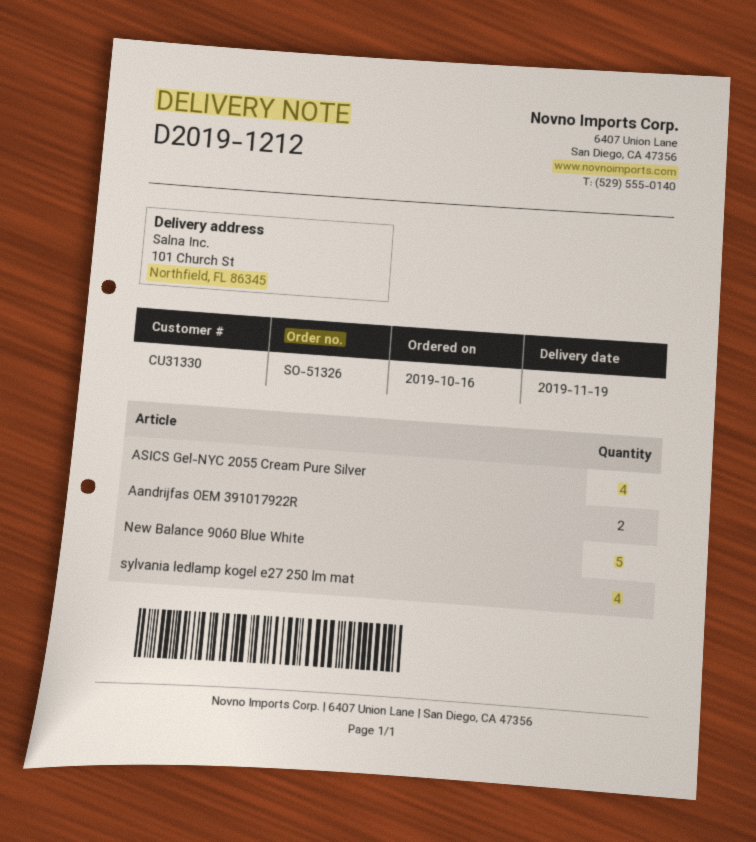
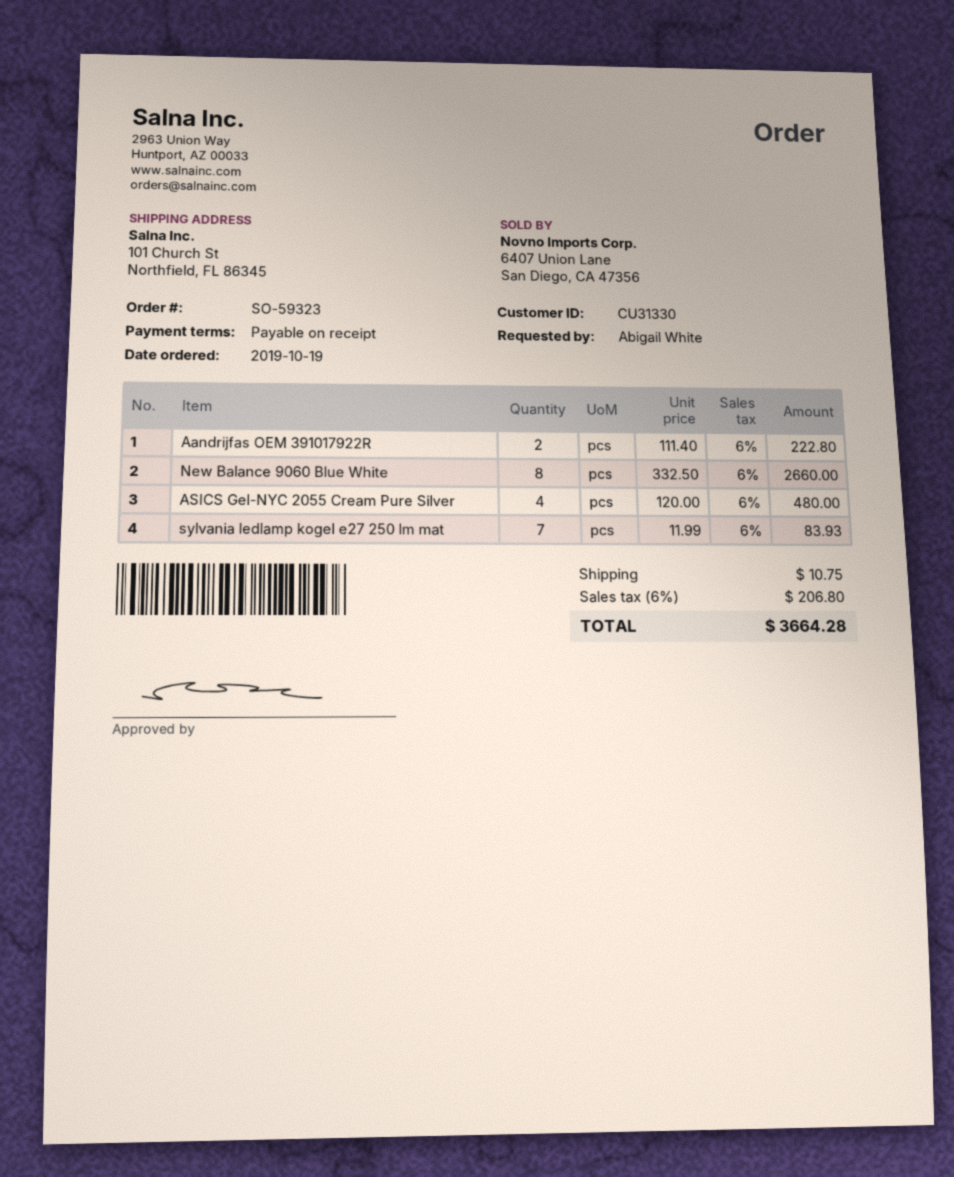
order number: SO-51326 -> SO-59323
order date: 2019-10-16 -> 2019-10-19
New Balance 9060 Blue White: 5 -> 8
sylvania ledlamp kogel e27 250 lm mat: 4 -> 7

